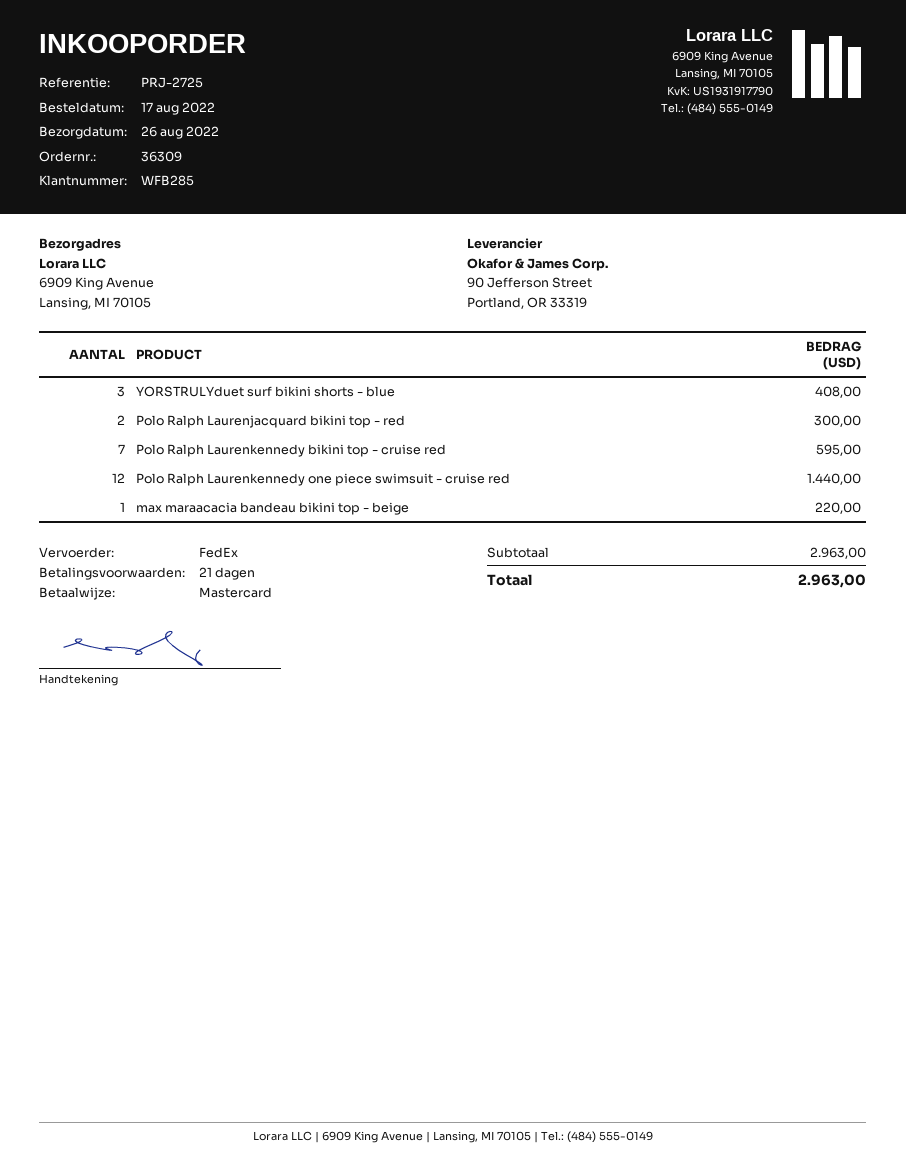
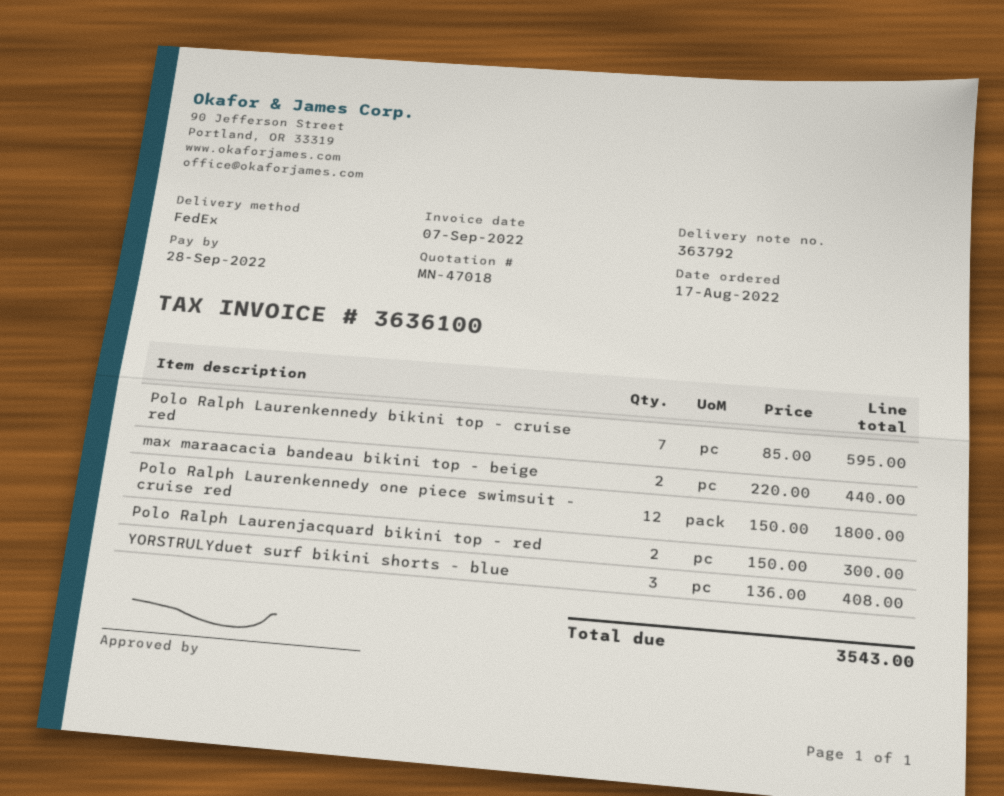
Polo Ralph Laurenkennedy one piece swimsuit - cruise red: 12 for 1440.00 -> 12 for 1800.00
max maraacacia bandeau bikini top - beige: 1 for 220.00 -> 2 for 440.00
total: 2963.00 -> 3543.00

